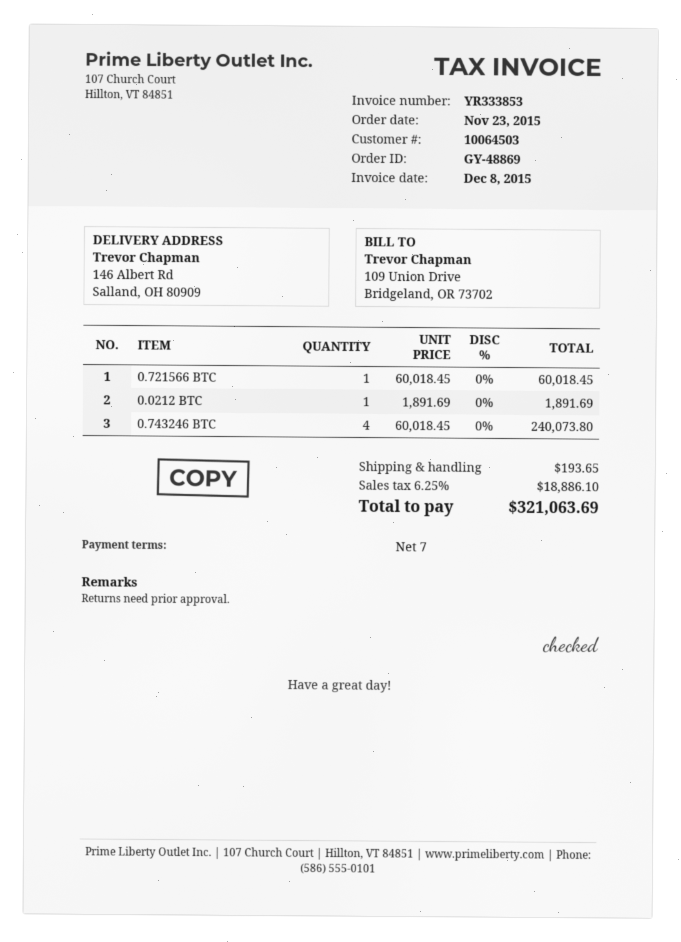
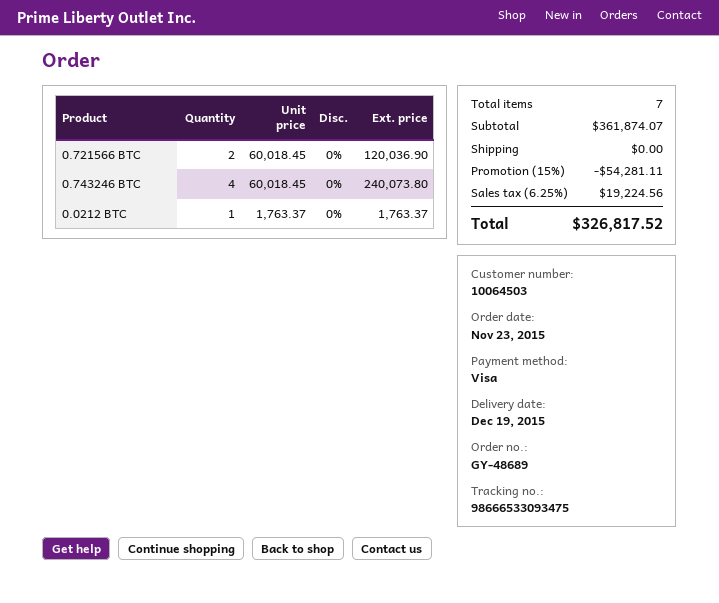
order number: GY-48869 -> GY-48689
0.721566 BTC: 1 x 60018.45 = 60018.45 -> 2 x 60018.45 = 120036.90
0.0212 BTC: 1 x 1891.69 = 1891.69 -> 1 x 1763.37 = 1763.37
discount: none -> 15% = 54281.11
shipping: 193.65 -> 0.00
tax: 6.25% = 18886.10 -> 6.25% = 19224.56
total: 321063.69 -> 326817.52

